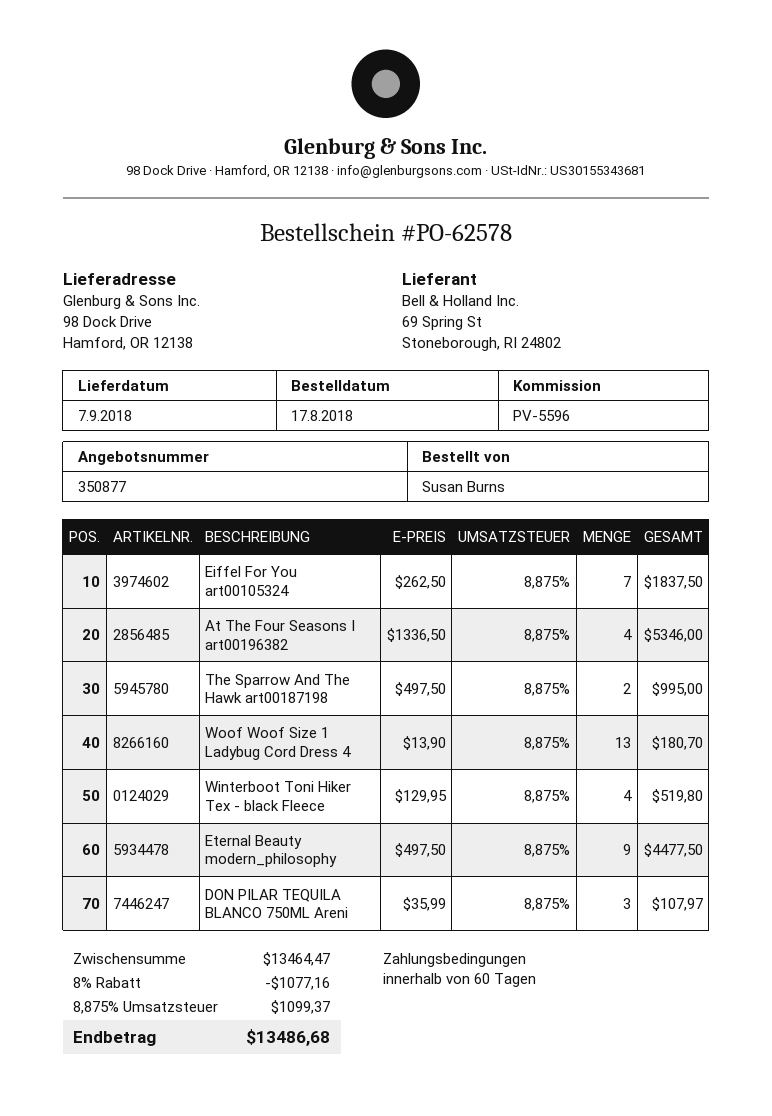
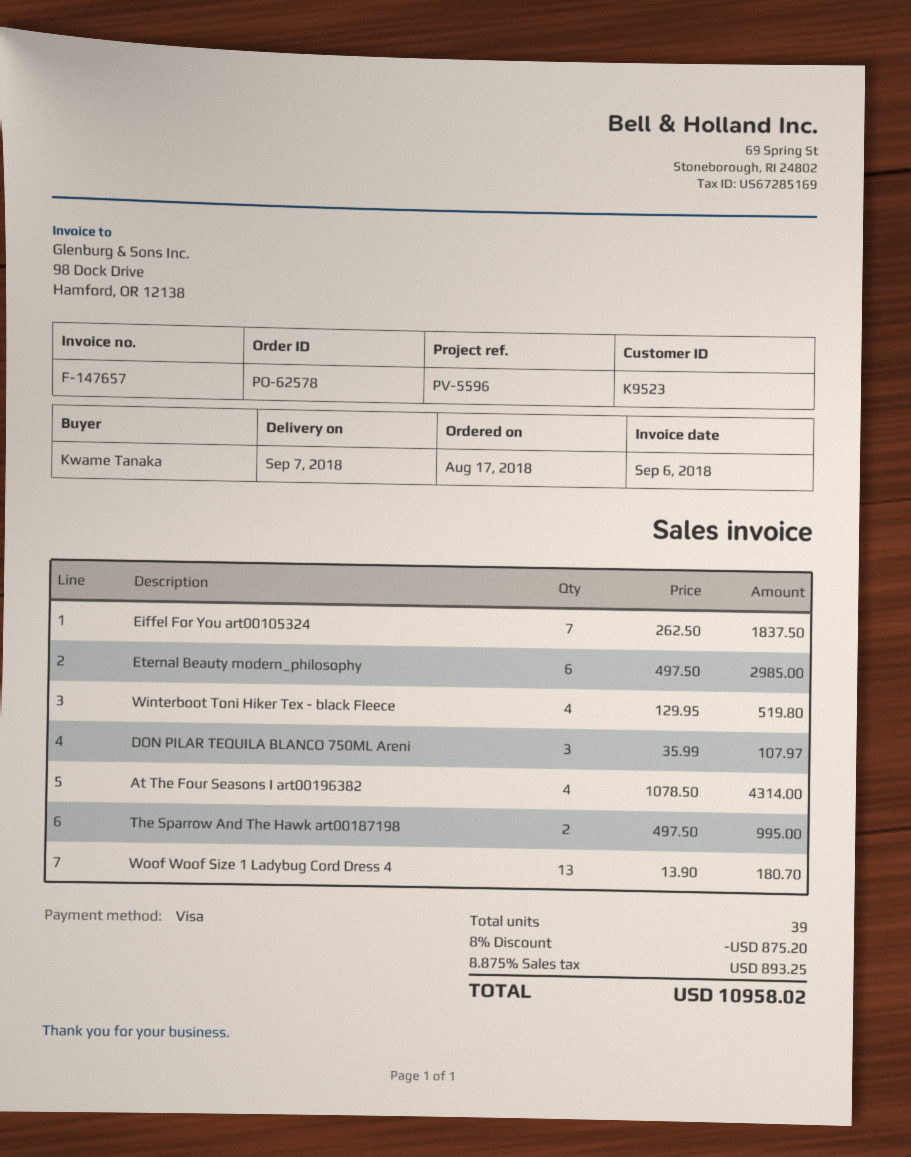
ordered by: Susan Burns -> Kwame Tanaka
At The Four Seasons I art00196382: 4 x 1336.50 = 5346.00 -> 4 x 1078.50 = 4314.00
Eternal Beauty modern_philosophy: 9 x 497.50 = 4477.50 -> 6 x 497.50 = 2985.00
discount: 8% = 1077.16 -> 8% = 875.20
tax: 8.875% = 1099.37 -> 8.875% = 893.25
total: 13486.68 -> 10958.02

